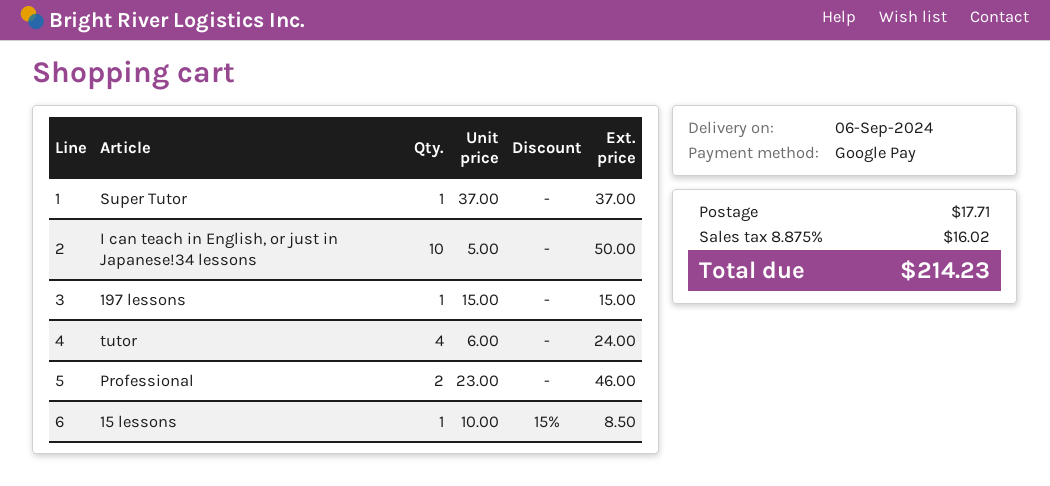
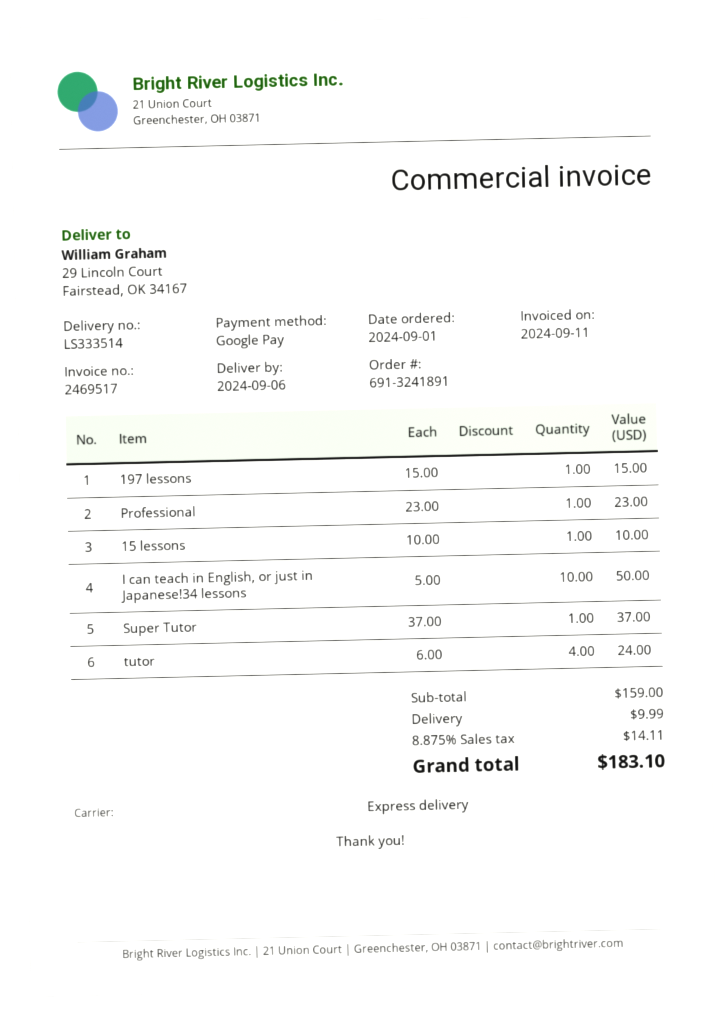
Professional: 2 x 23.00 = 46.00 -> 1 x 23.00 = 23.00
15 lessons: 1 x 10.00 - 15% = 8.50 -> 1 x 10.00 = 10.00
shipping: 17.71 -> 9.99
tax: 8.875% = 16.02 -> 8.875% = 14.11
total: 214.23 -> 183.10

